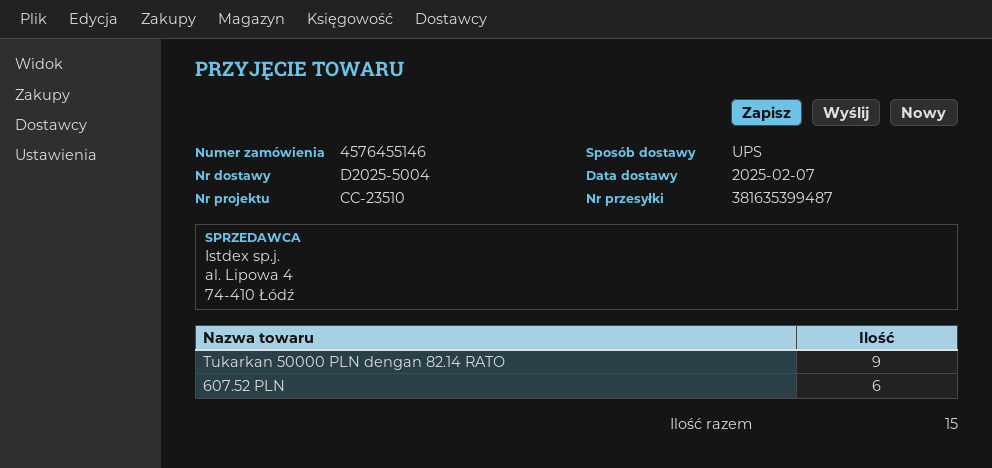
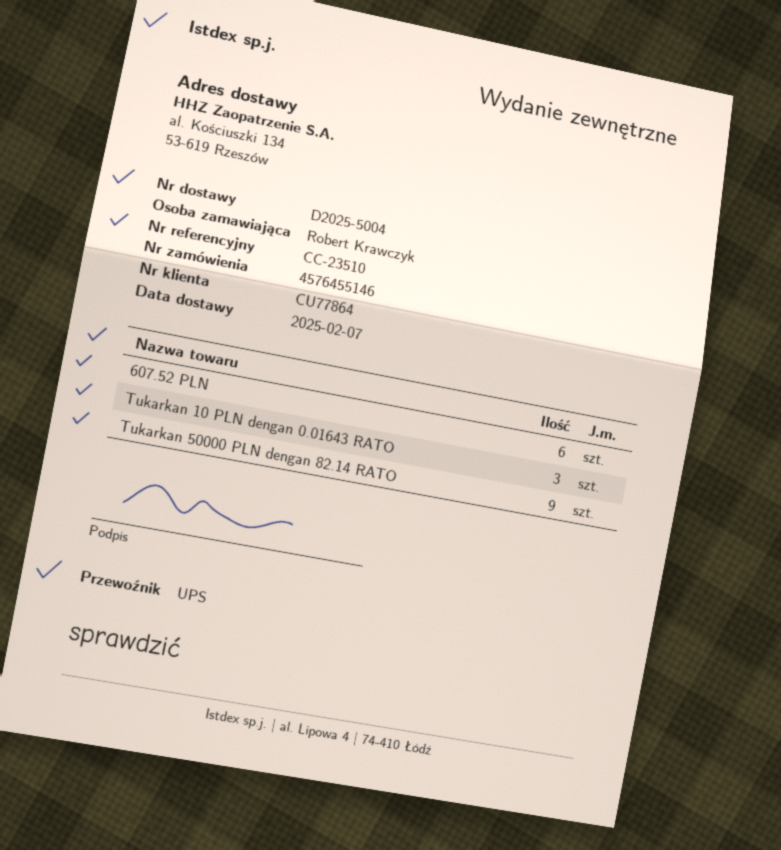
Tukarkan 10 PLN dengan 0.01643 RATO: none -> 3

